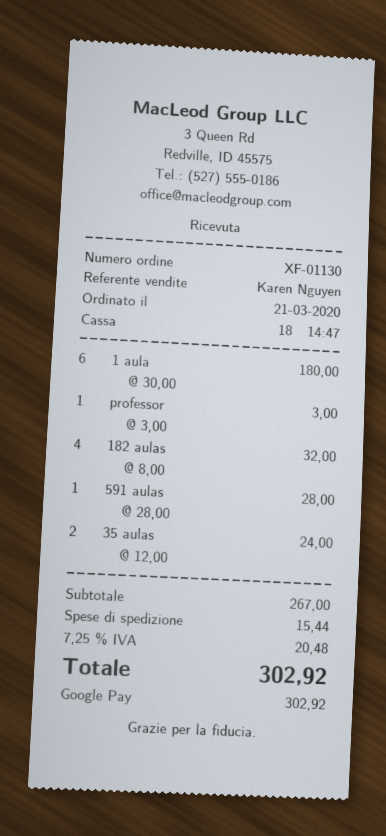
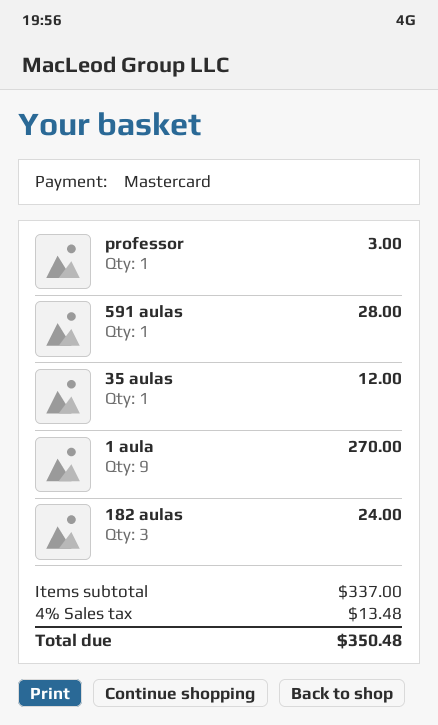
payment method: Google Pay -> Mastercard
1 aula: 6 for 180.00 -> 9 for 270.00
182 aulas: 4 for 32.00 -> 3 for 24.00
35 aulas: 2 for 24.00 -> 1 for 12.00
subtotal: 267.00 -> 337.00
shipping: 15.44 -> none
tax: 7.25% = 20.48 -> 4% = 13.48
total: 302.92 -> 350.48

